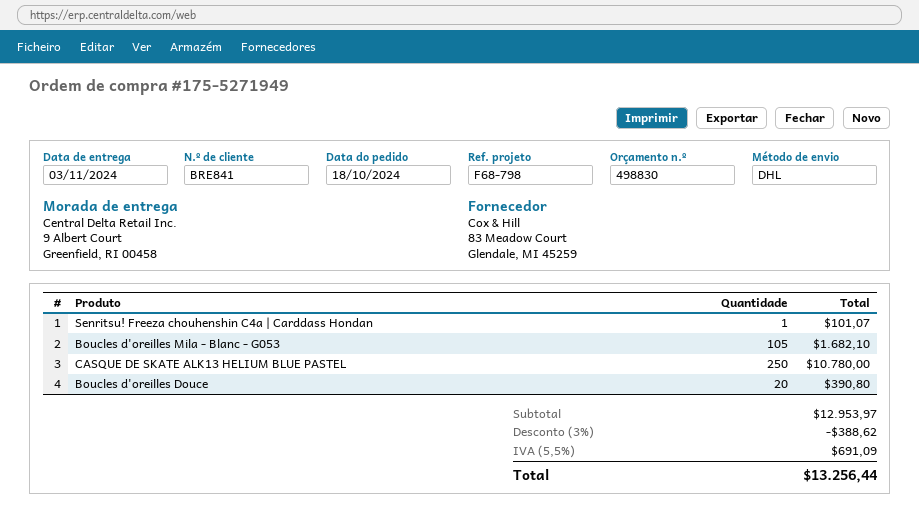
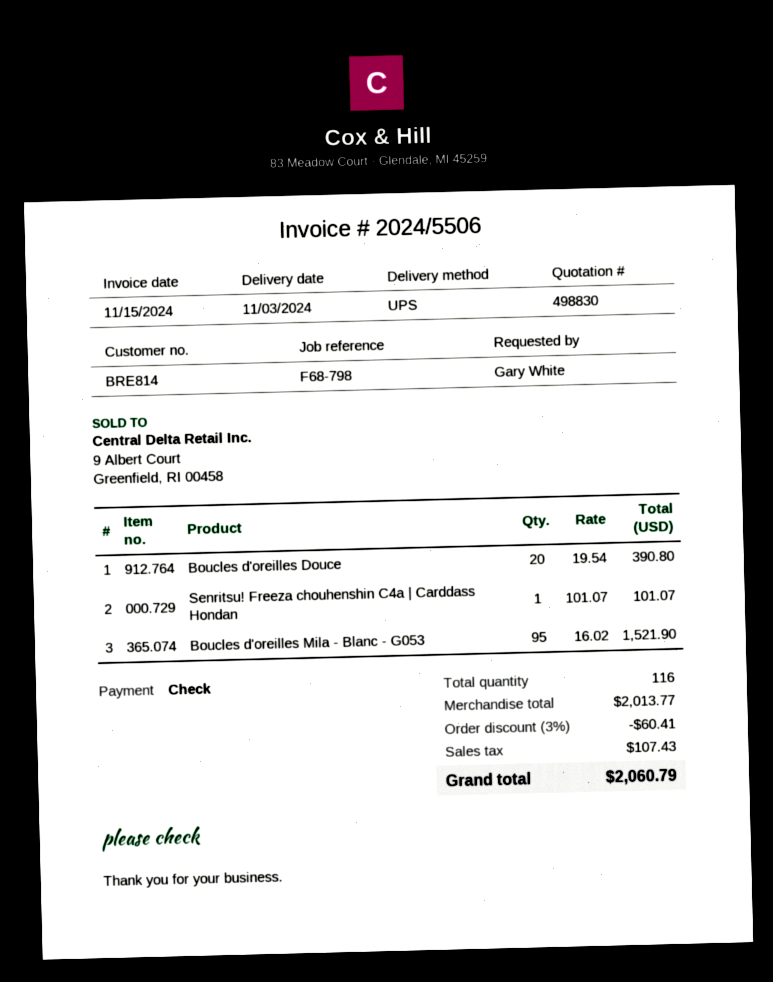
customer number: BRE841 -> BRE814
shipping method: DHL -> UPS
Boucles d'oreilles Mila - Blanc - G053: 105 for 1682.10 -> 95 for 1521.90
CASQUE DE SKATE ALK13 HELIUM BLUE PASTEL: 250 for 10780.00 -> none
subtotal: 12953.97 -> 2013.77
discount: 3% = 388.62 -> 3% = 60.41
tax: 691.09 -> 107.43
total: 13256.44 -> 2060.79

